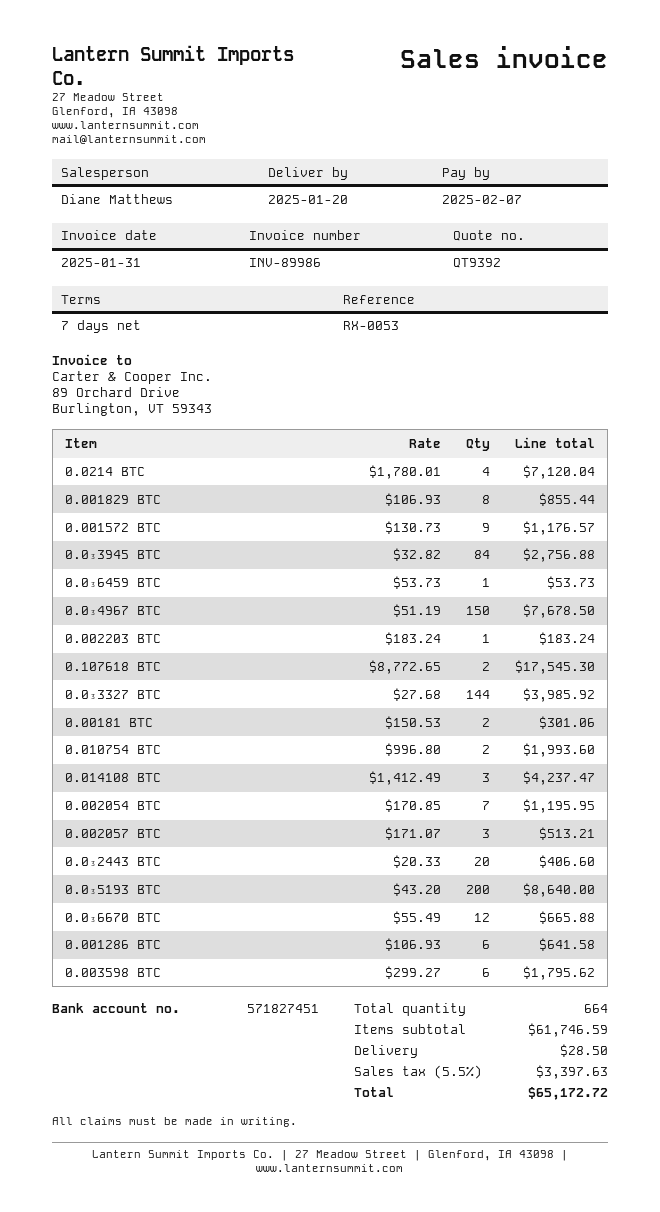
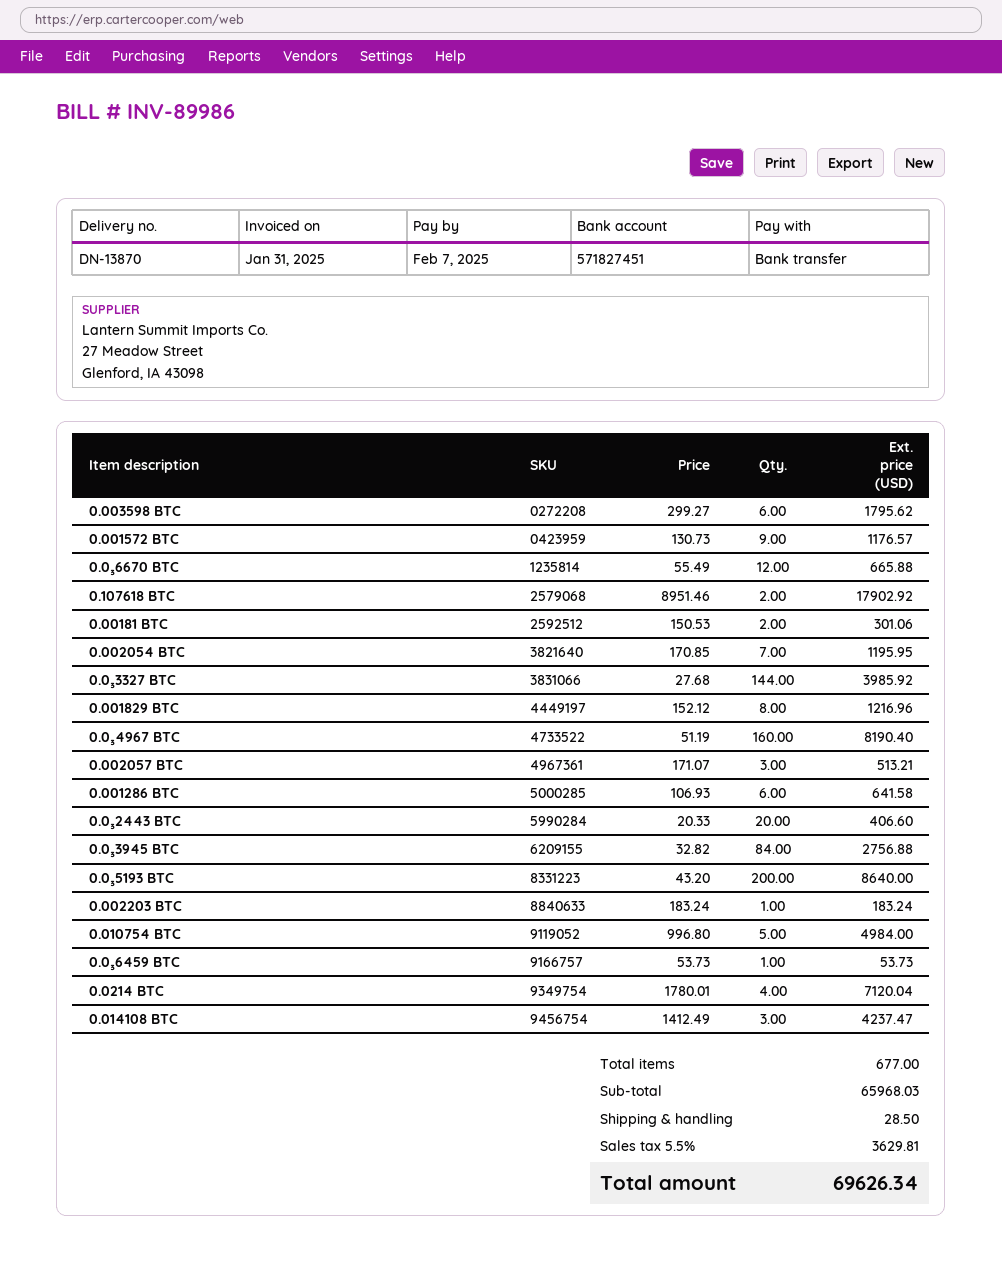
0.001829 BTC: 8 x 106.93 = 855.44 -> 8 x 152.12 = 1216.96
0.0₃4967 BTC: 150 x 51.19 = 7678.50 -> 160 x 51.19 = 8190.40
0.107618 BTC: 2 x 8772.65 = 17545.30 -> 2 x 8951.46 = 17902.92
0.010754 BTC: 2 x 996.80 = 1993.60 -> 5 x 996.80 = 4984.00
total quantity: 664 -> 677
subtotal: 61746.59 -> 65968.03
tax: 5.5% = 3397.63 -> 5.5% = 3629.81
total: 65172.72 -> 69626.34

